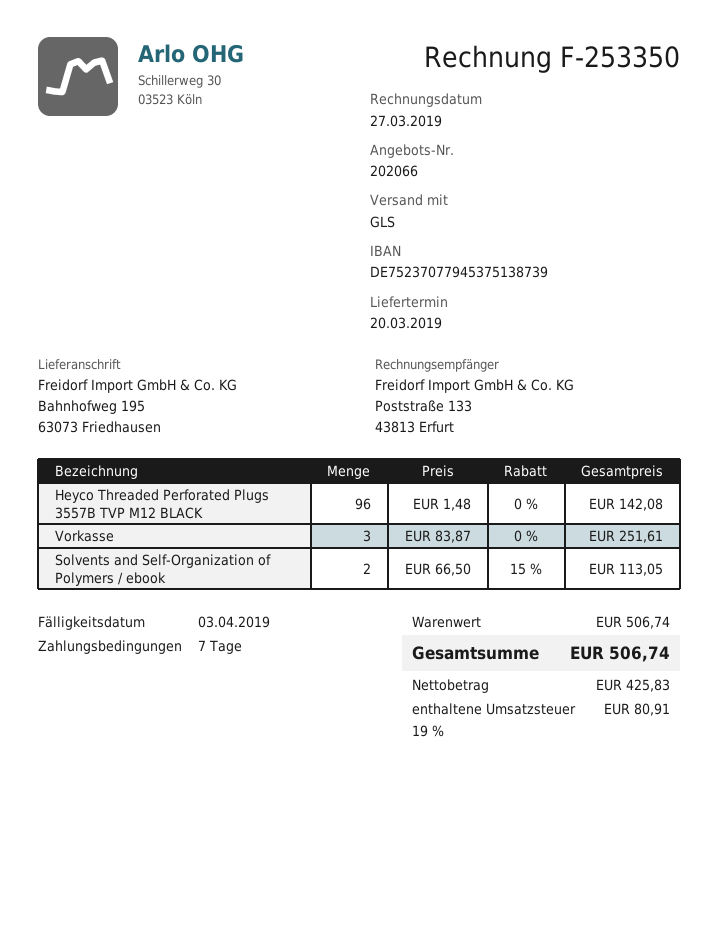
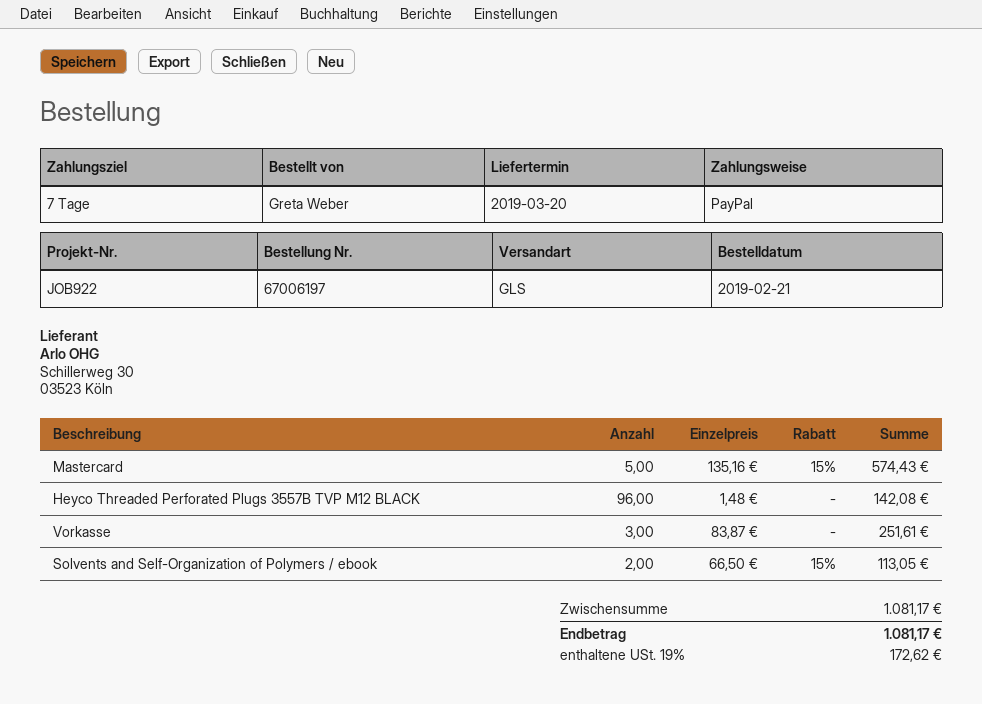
Mastercard: none -> 5 x 135.16 - 15% = 574.43
subtotal: 506.74 -> 1081.17
tax: 19% = 80.91 -> 19% = 172.62
total: 506.74 -> 1081.17

